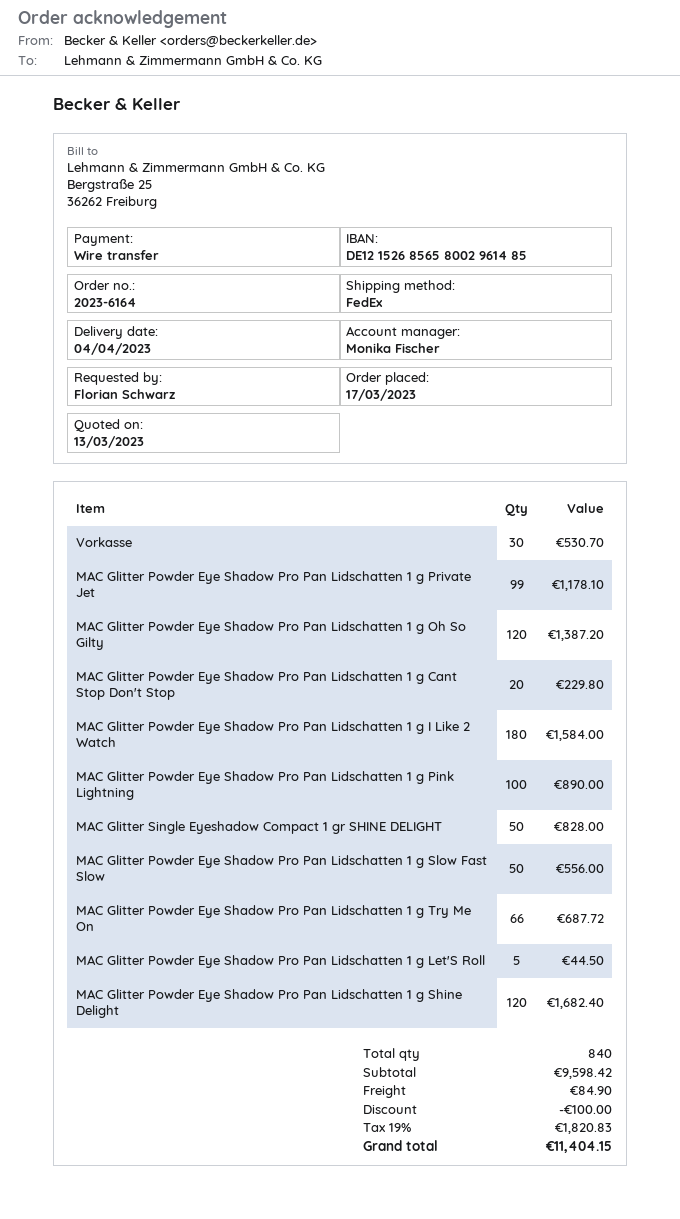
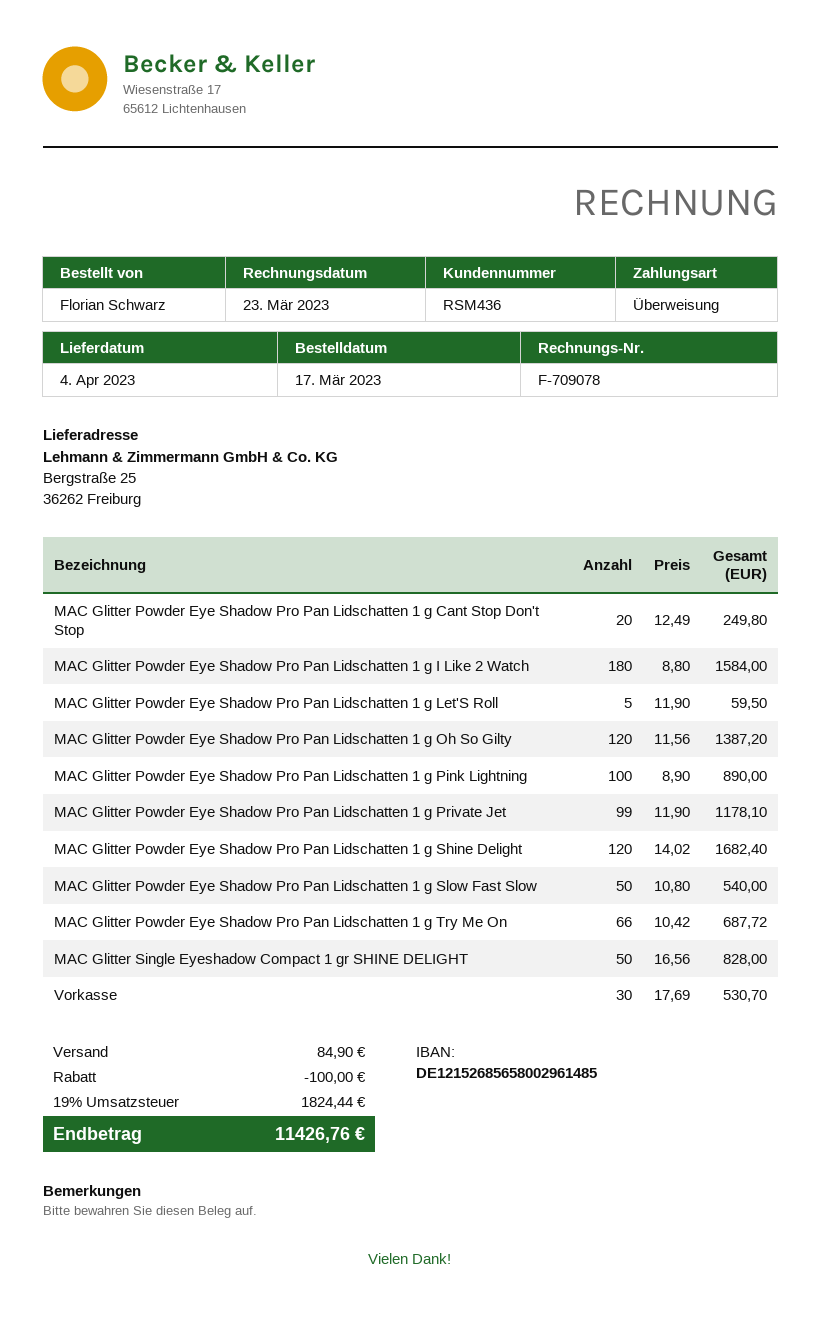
MAC Glitter Powder Eye Shadow Pro Pan Lidschatten 1 g Cant Stop Don't Stop: 20 for 229.80 -> 20 for 249.80
MAC Glitter Powder Eye Shadow Pro Pan Lidschatten 1 g Slow Fast Slow: 50 for 556.00 -> 50 for 540.00
MAC Glitter Powder Eye Shadow Pro Pan Lidschatten 1 g Let'S Roll: 5 for 44.50 -> 5 for 59.50
tax: 19% = 1820.83 -> 19% = 1824.44
total: 11404.15 -> 11426.76

